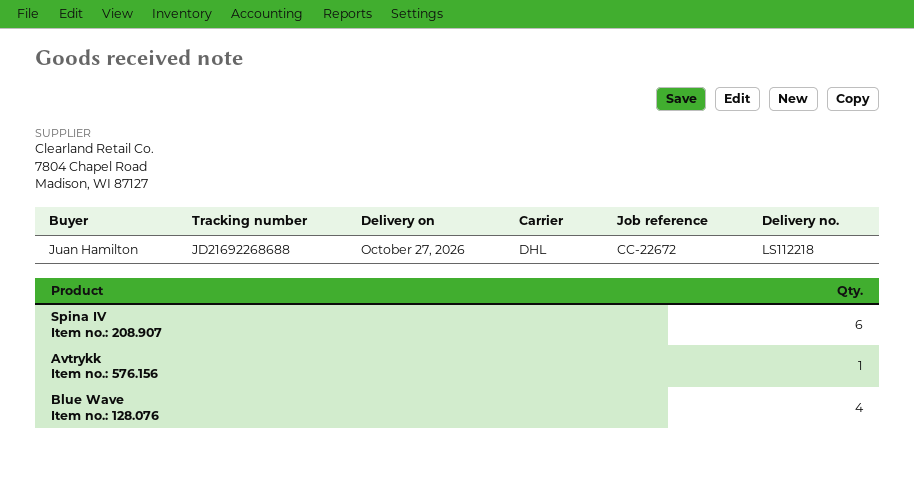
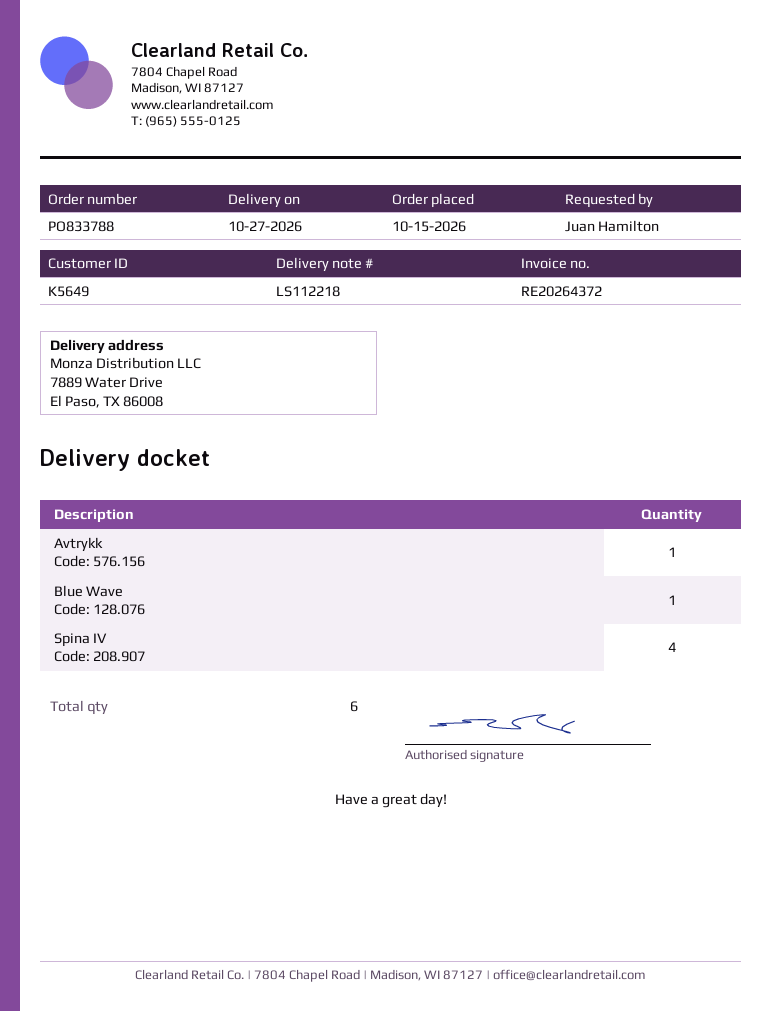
Spina IV: 6 -> 4
Blue Wave: 4 -> 1

